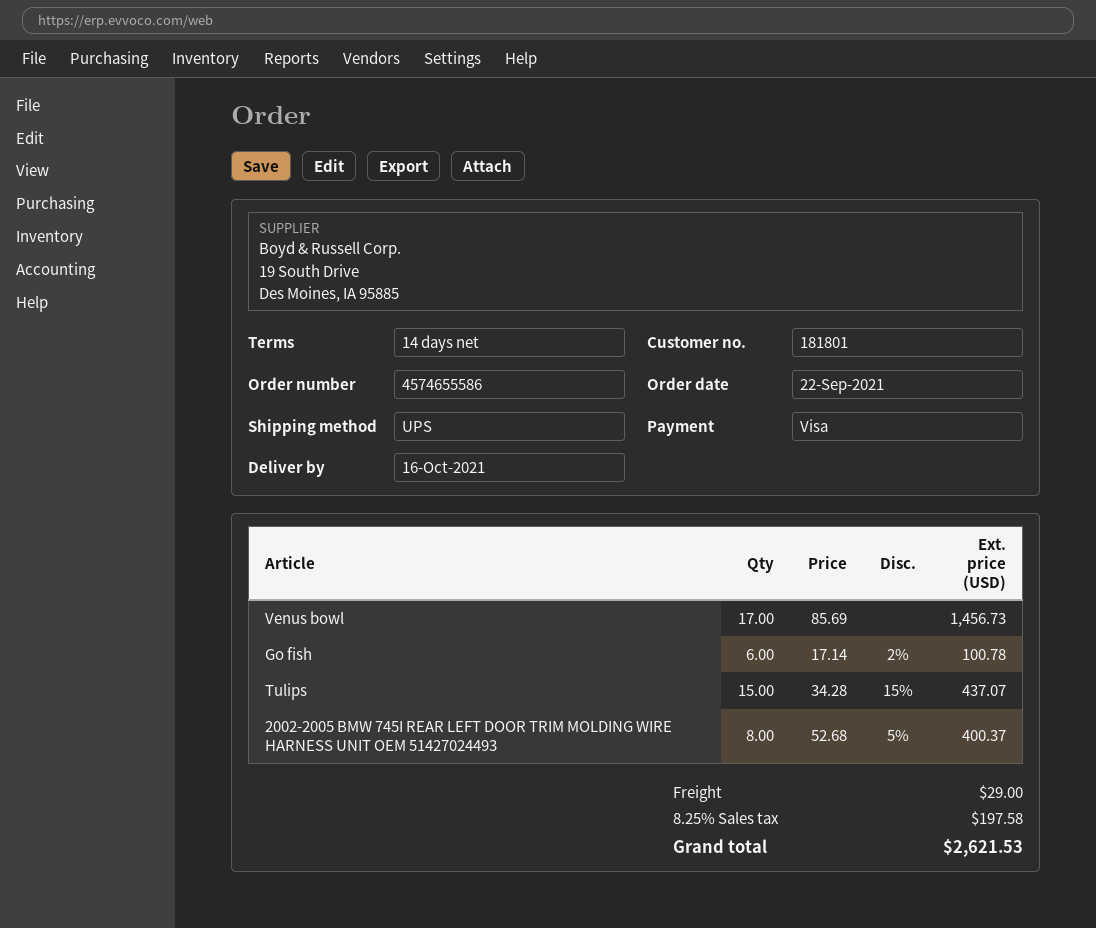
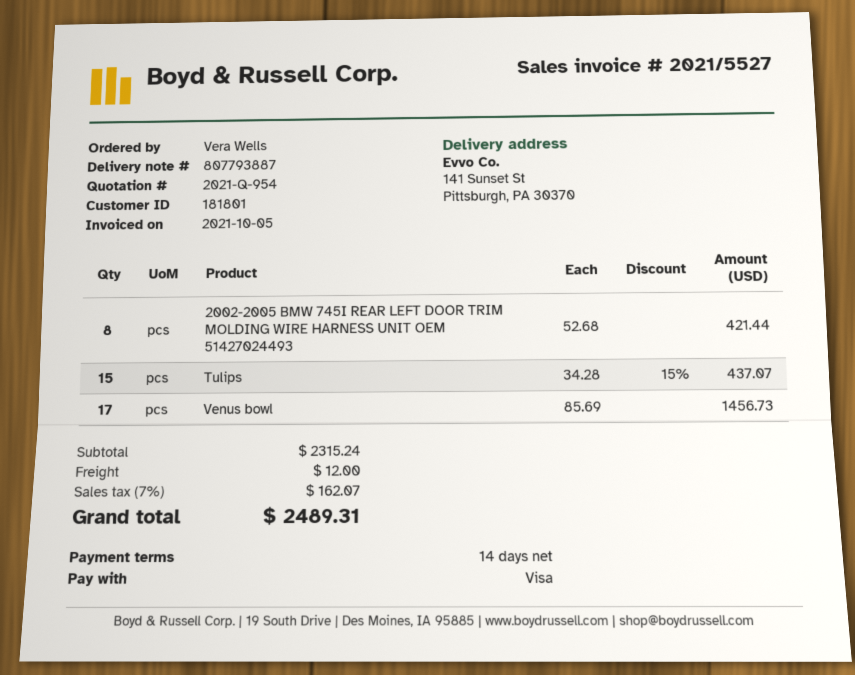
Go fish: 6 x 17.14 - 2% = 100.78 -> none
2002-2005 BMW 745I REAR LEFT DOOR TRIM MOLDING WIRE HARNESS UNIT OEM 51427024493: 8 x 52.68 - 5% = 400.37 -> 8 x 52.68 = 421.44
shipping: 29.00 -> 12.00
tax: 8.25% = 197.58 -> 7% = 162.07
total: 2621.53 -> 2489.31

